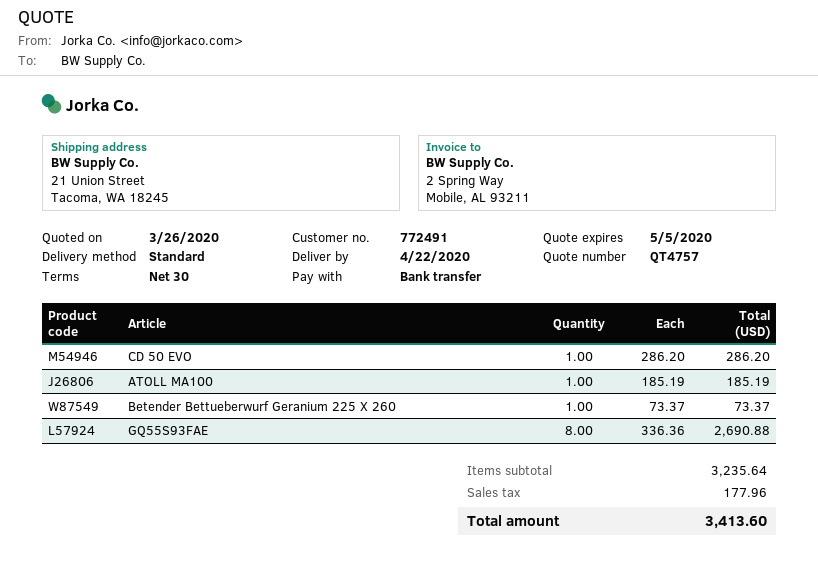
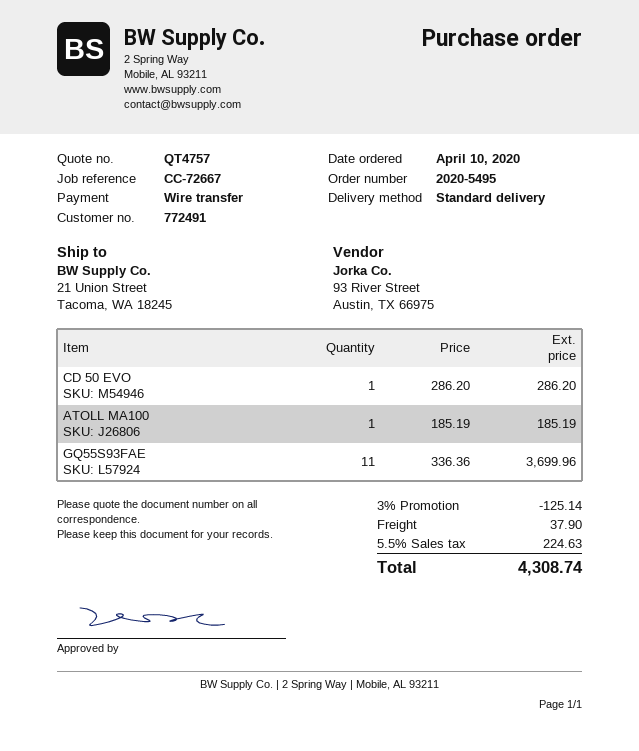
Betender Bettueberwurf Geranium 225 X 260: 1 x 73.37 = 73.37 -> none
GQ55S93FAE: 8 x 336.36 = 2690.88 -> 11 x 336.36 = 3699.96
discount: none -> 3% = 125.14
shipping: none -> 37.90
tax: 177.96 -> 224.63
total: 3413.60 -> 4308.74

